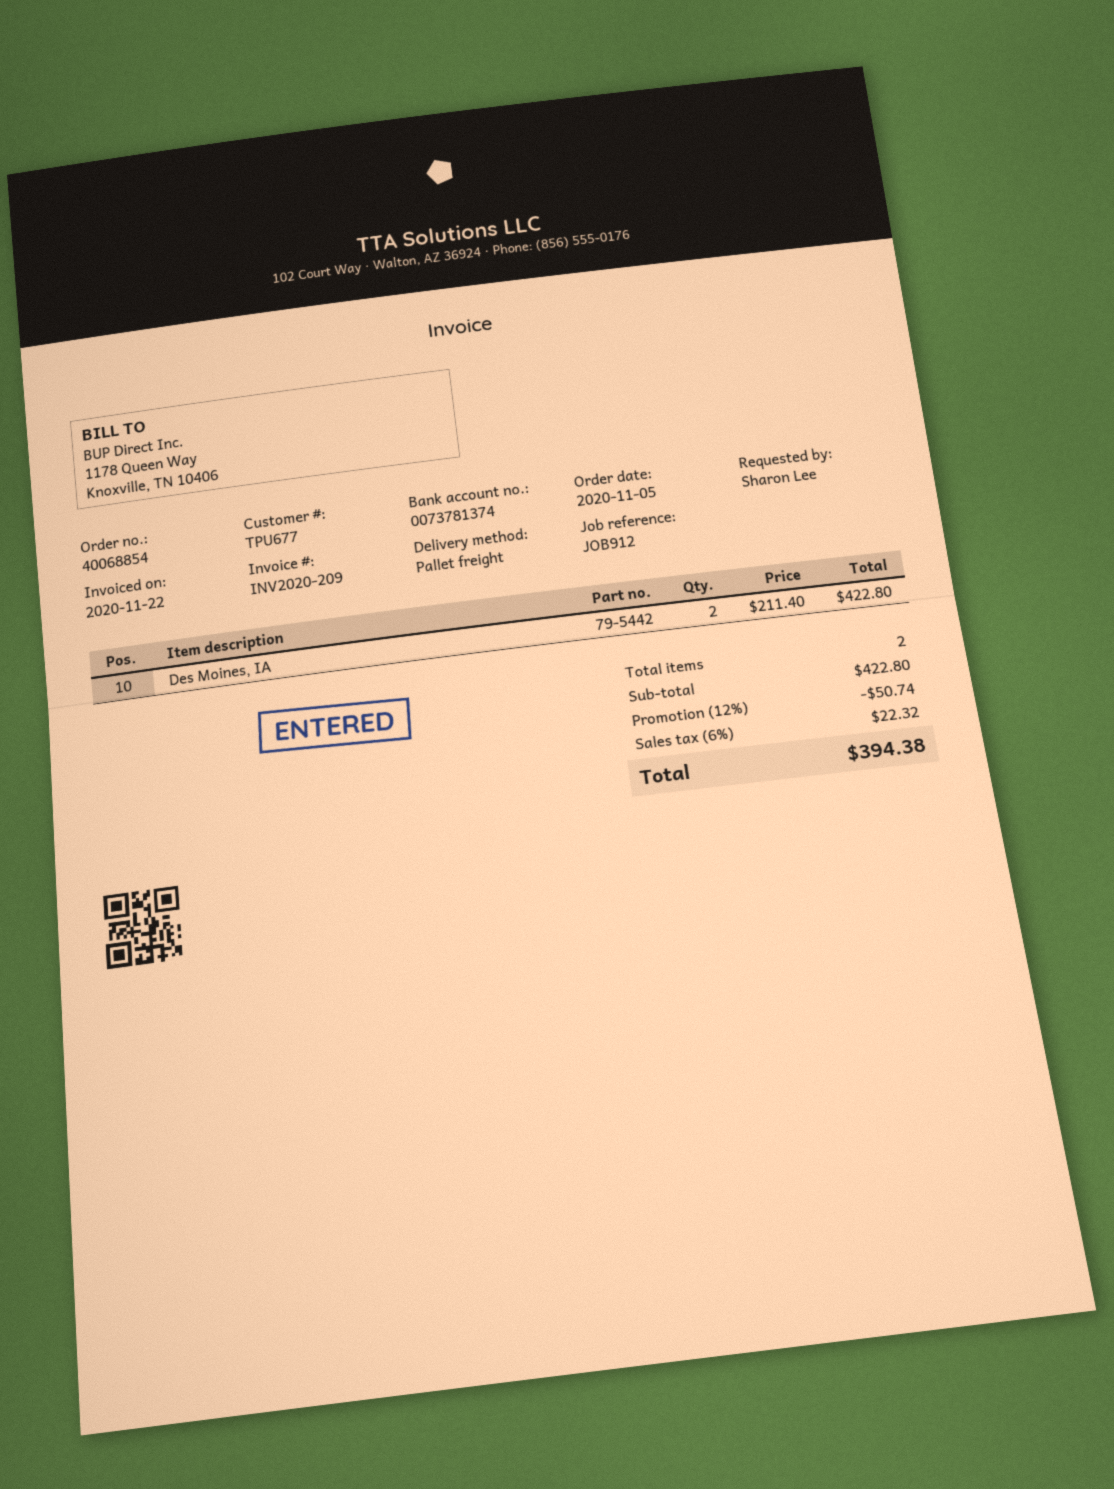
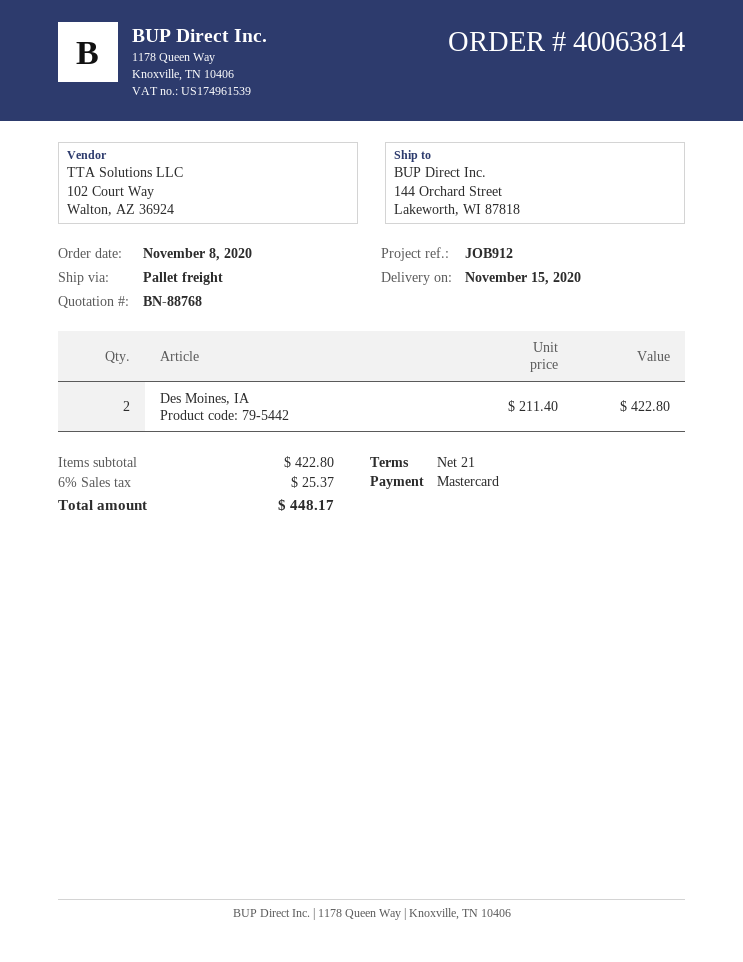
order number: 40068854 -> 40063814
order date: 2020-11-05 -> 2020-11-08
discount: 12% = 50.74 -> none
tax: 6% = 22.32 -> 6% = 25.37
total: 394.38 -> 448.17

